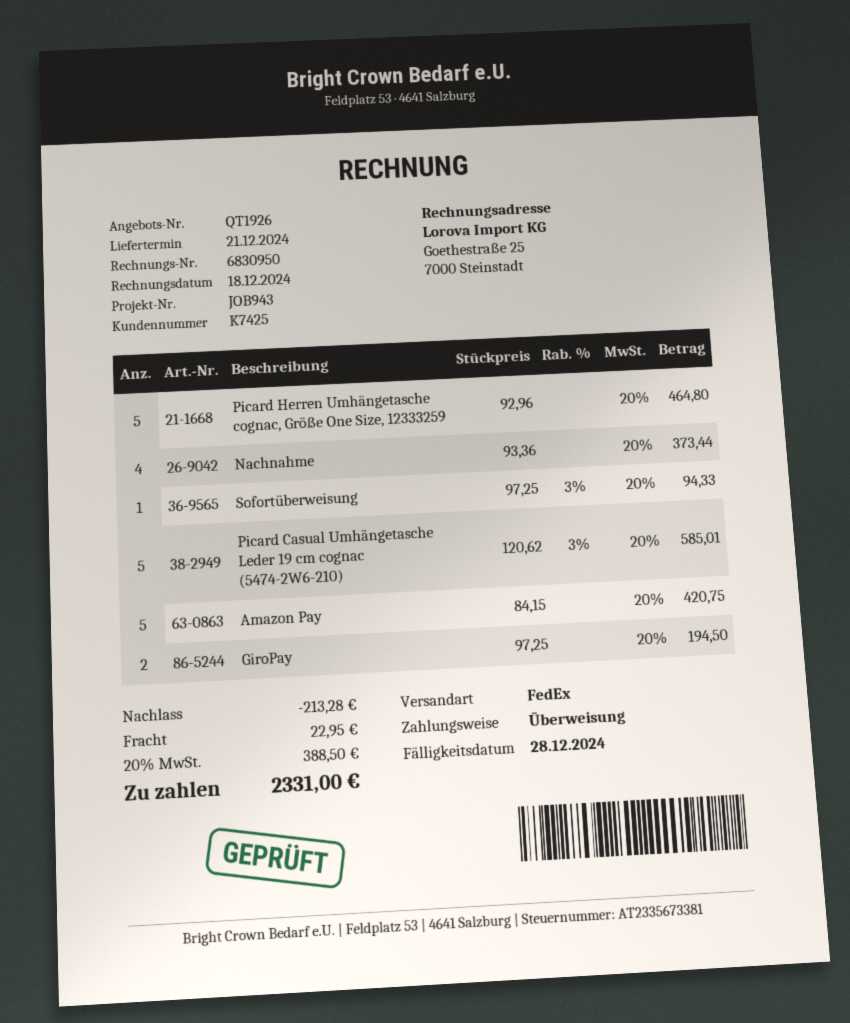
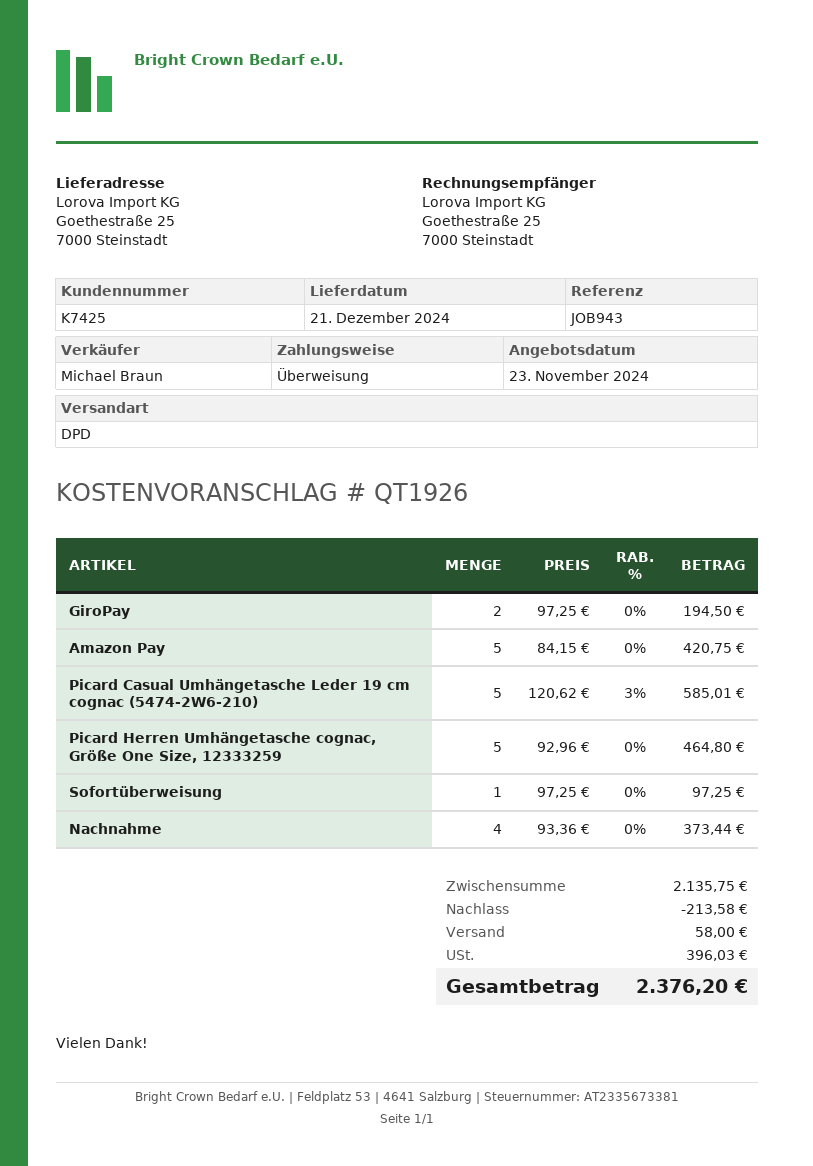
shipping method: FedEx -> DPD
Sofortüberweisung: 1 x 97.25 - 3% = 94.33 -> 1 x 97.25 = 97.25
discount: 213.28 -> 213.58
shipping: 22.95 -> 58.00
tax: 388.50 -> 396.03
total: 2331.00 -> 2376.20

